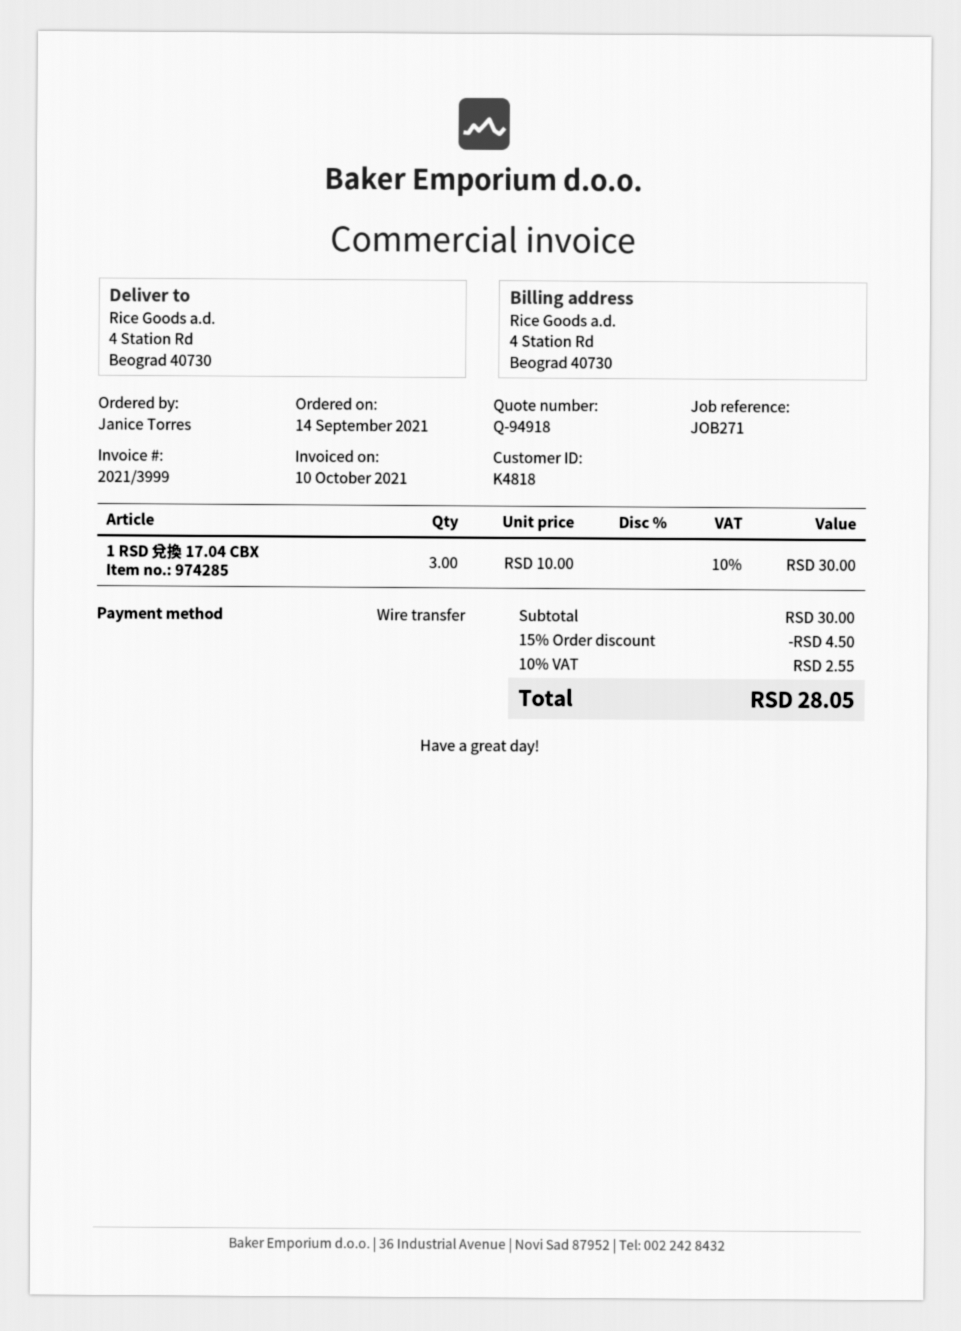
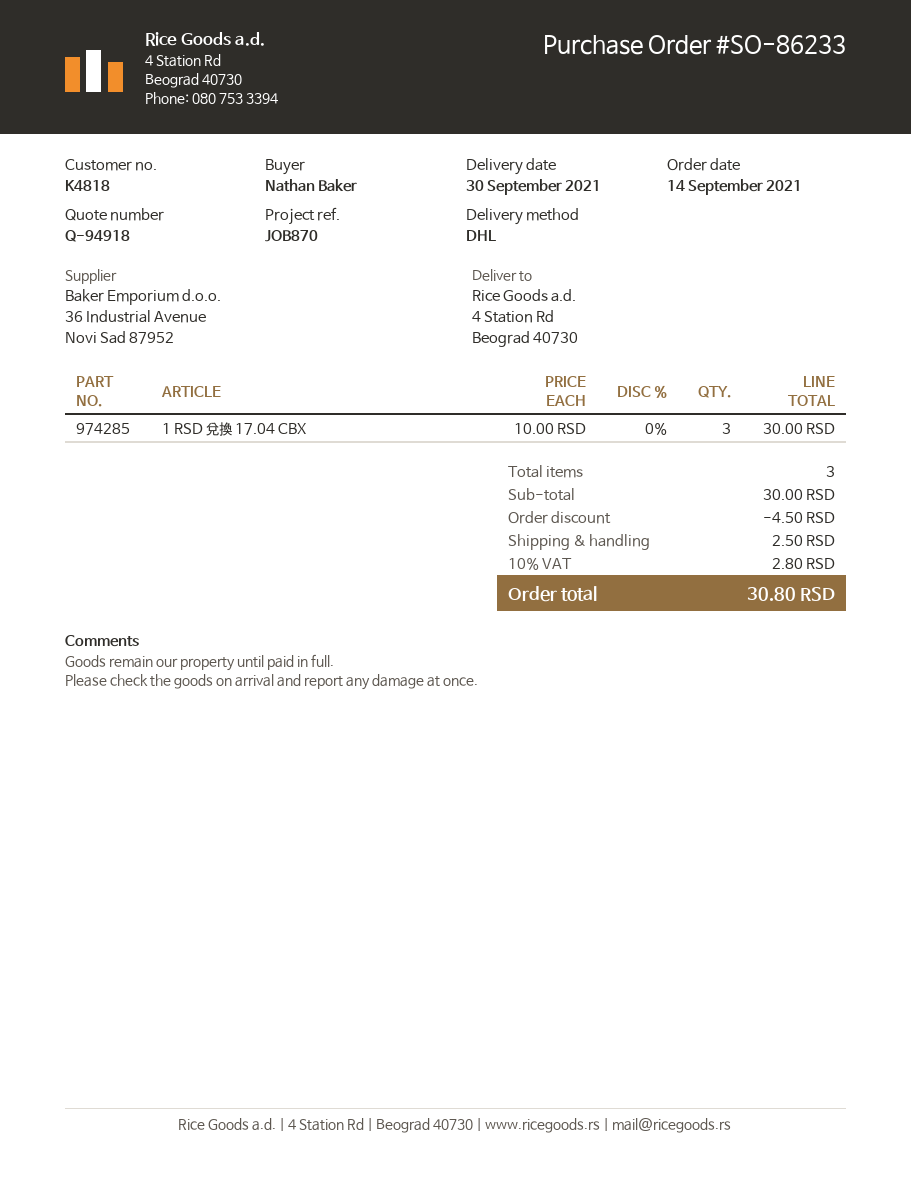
reference: JOB271 -> JOB870
ordered by: Janice Torres -> Nathan Baker
shipping: none -> 2.50
tax: 10% = 2.55 -> 10% = 2.80
total: 28.05 -> 30.80

